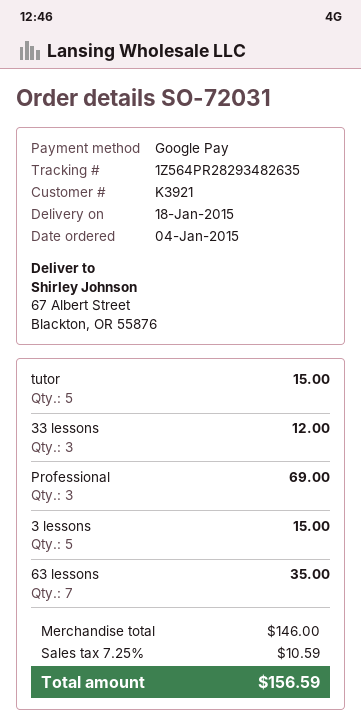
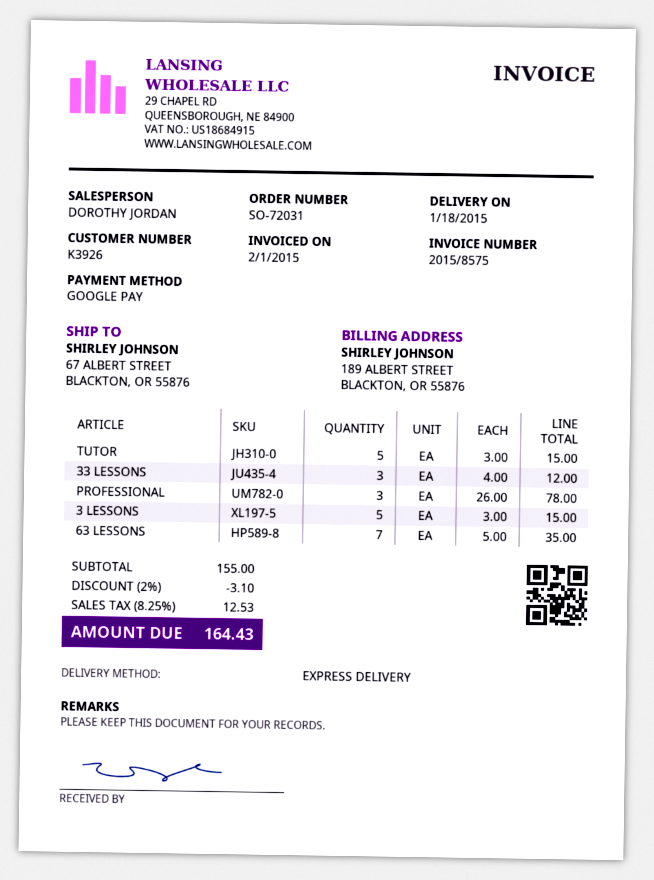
customer number: K3921 -> K3926
Professional: 3 for 69.00 -> 3 for 78.00
subtotal: 146.00 -> 155.00
discount: none -> 2% = 3.10
tax: 7.25% = 10.59 -> 8.25% = 12.53
total: 156.59 -> 164.43

